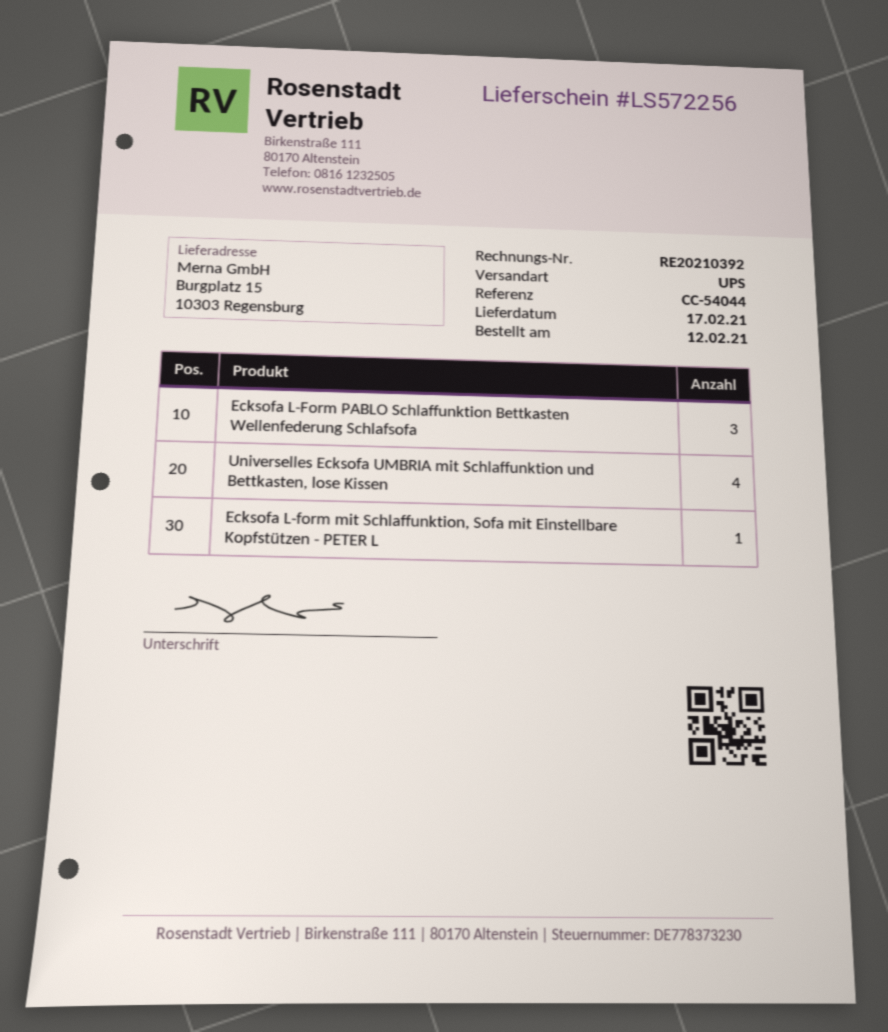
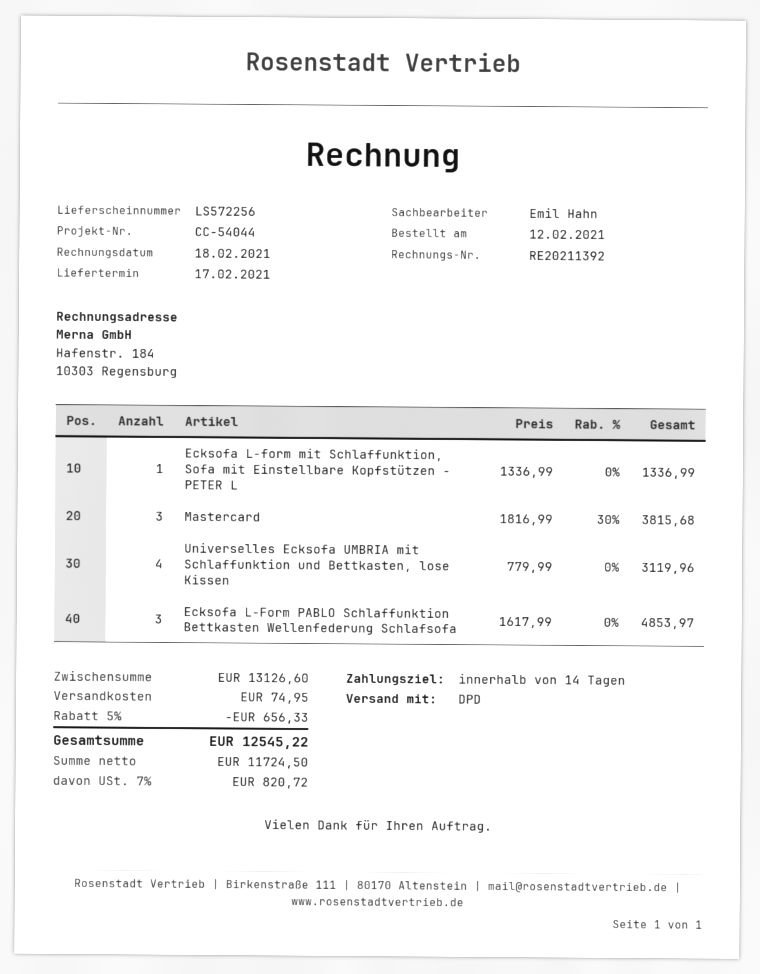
invoice number: RE20210392 -> RE20211392
shipping method: UPS -> DPD
Mastercard: none -> 3

